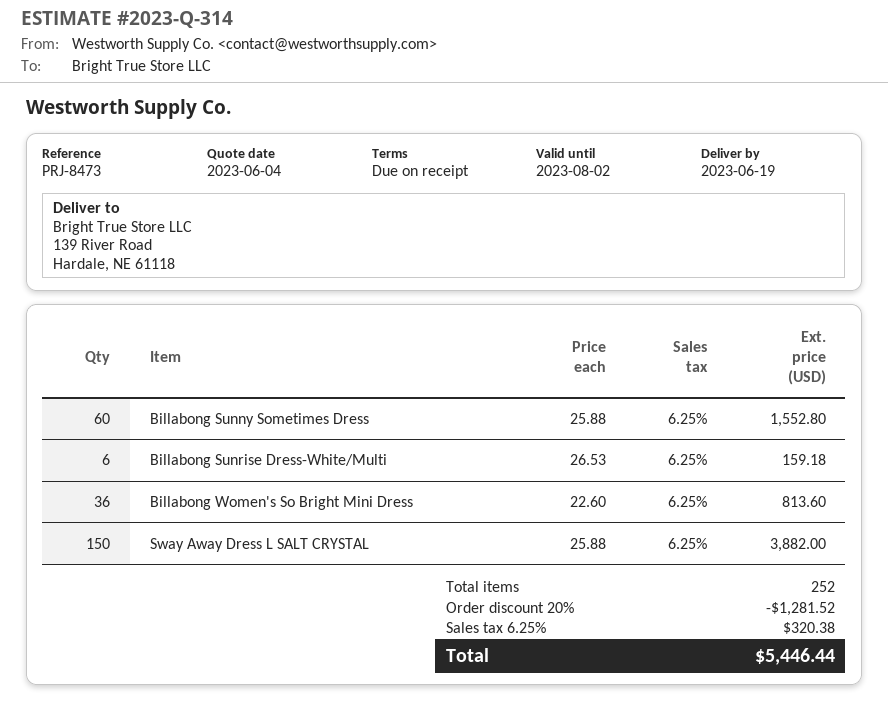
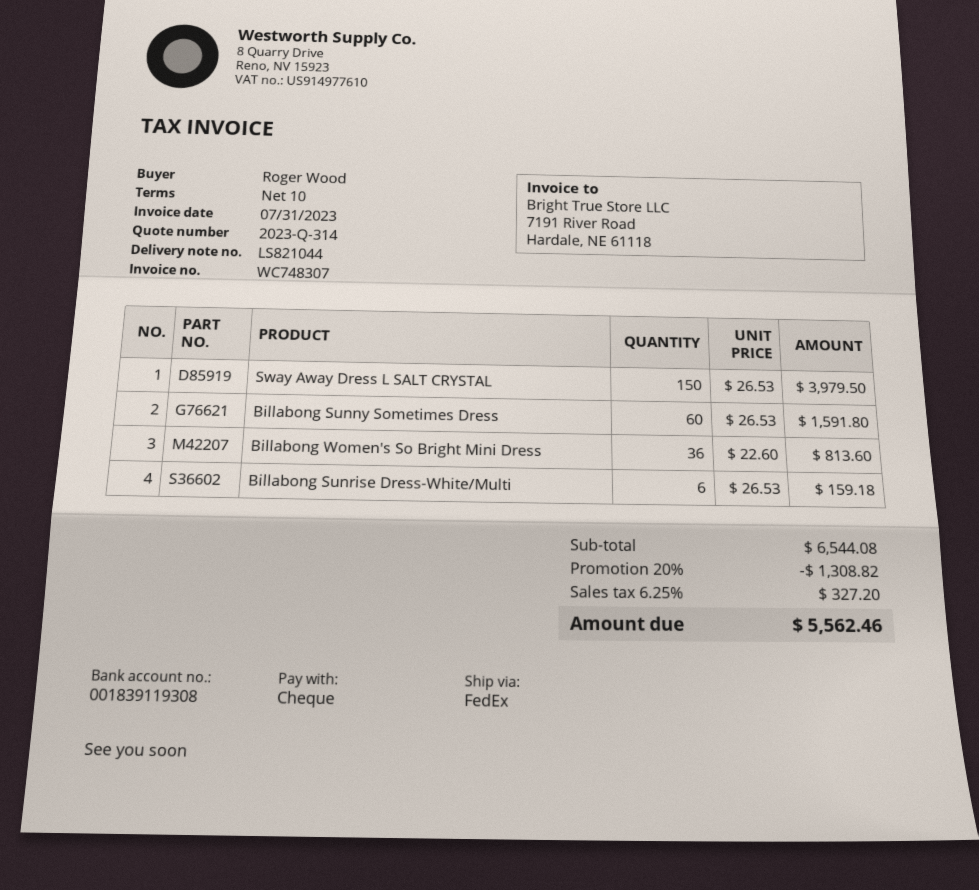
payment terms: on receipt -> 10 days
Billabong Sunny Sometimes Dress: 60 x 25.88 = 1552.80 -> 60 x 26.53 = 1591.80
Sway Away Dress L SALT CRYSTAL: 150 x 25.88 = 3882.00 -> 150 x 26.53 = 3979.50
discount: 20% = 1281.52 -> 20% = 1308.82
tax: 6.25% = 320.38 -> 6.25% = 327.20
total: 5446.44 -> 5562.46

